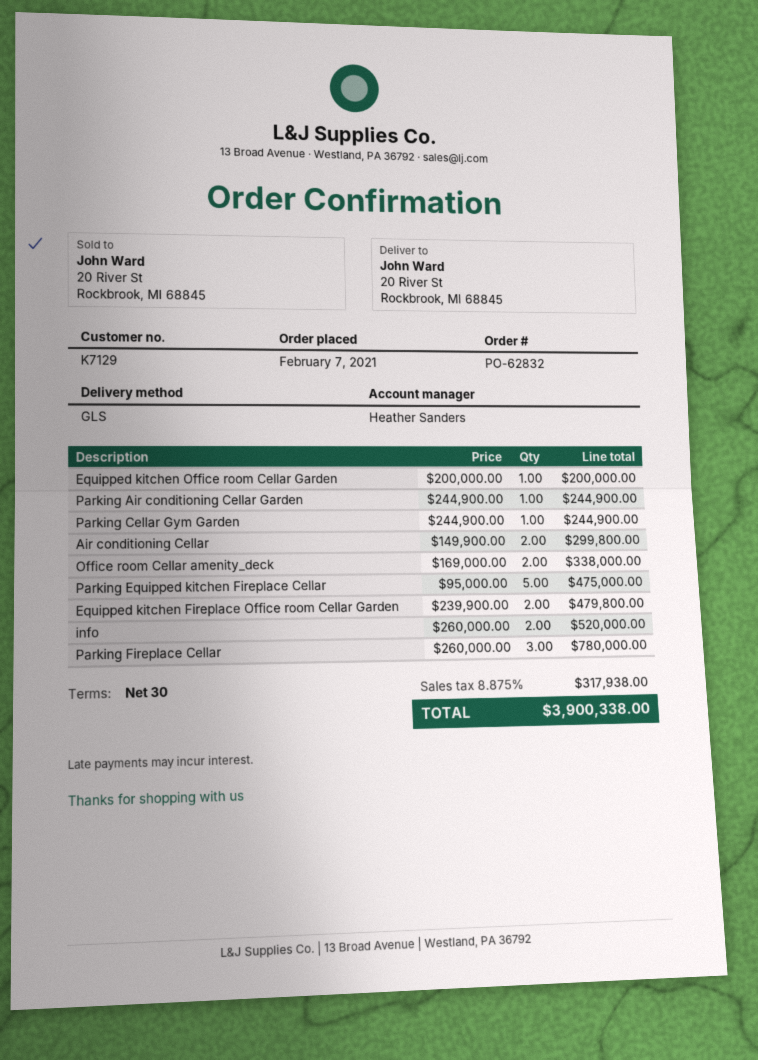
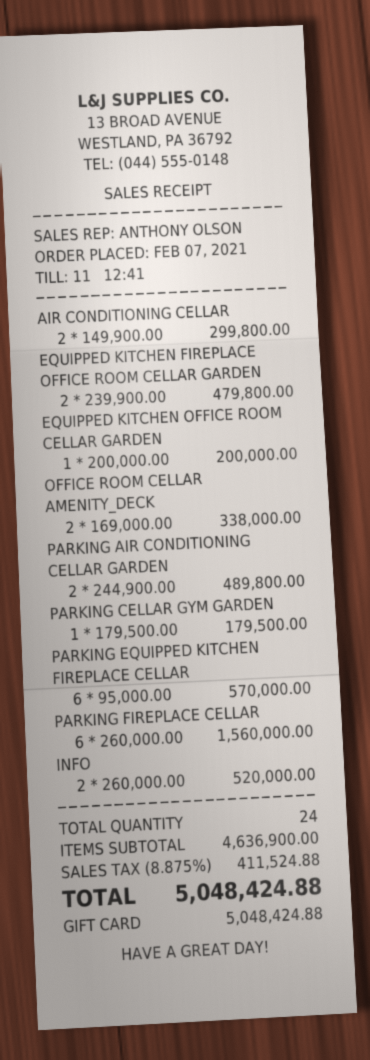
sales rep: Heather Sanders -> ANTHONY OLSON
Parking Air conditioning Cellar Garden: 1 x 244900.00 = 244900.00 -> 2 x 244900.00 = 489800.00
Parking Cellar Gym Garden: 1 x 244900.00 = 244900.00 -> 1 x 179500.00 = 179500.00
Parking Equipped kitchen Fireplace Cellar: 5 x 95000.00 = 475000.00 -> 6 x 95000.00 = 570000.00
Parking Fireplace Cellar: 3 x 260000.00 = 780000.00 -> 6 x 260000.00 = 1560000.00
tax: 8.875% = 317938.00 -> 8.875% = 411524.88
total: 3900338.00 -> 5048424.88

